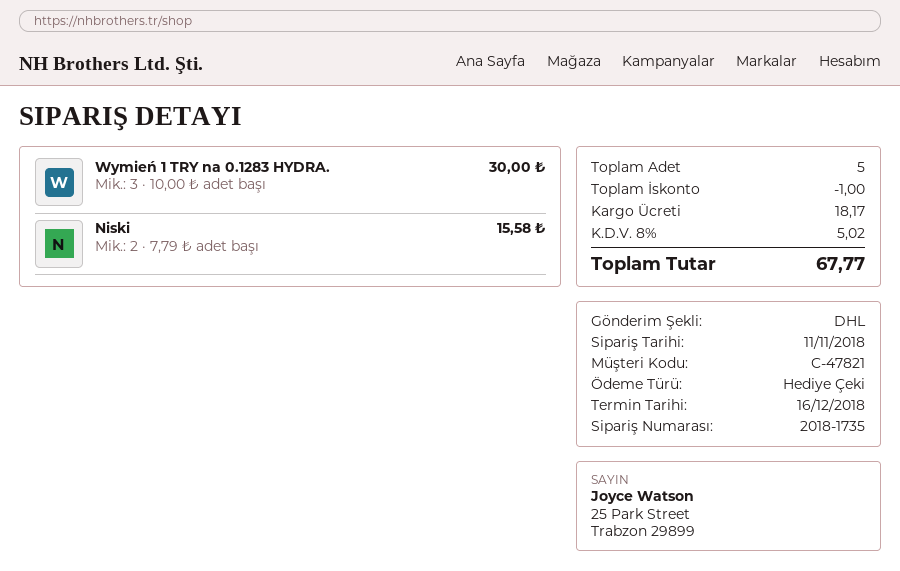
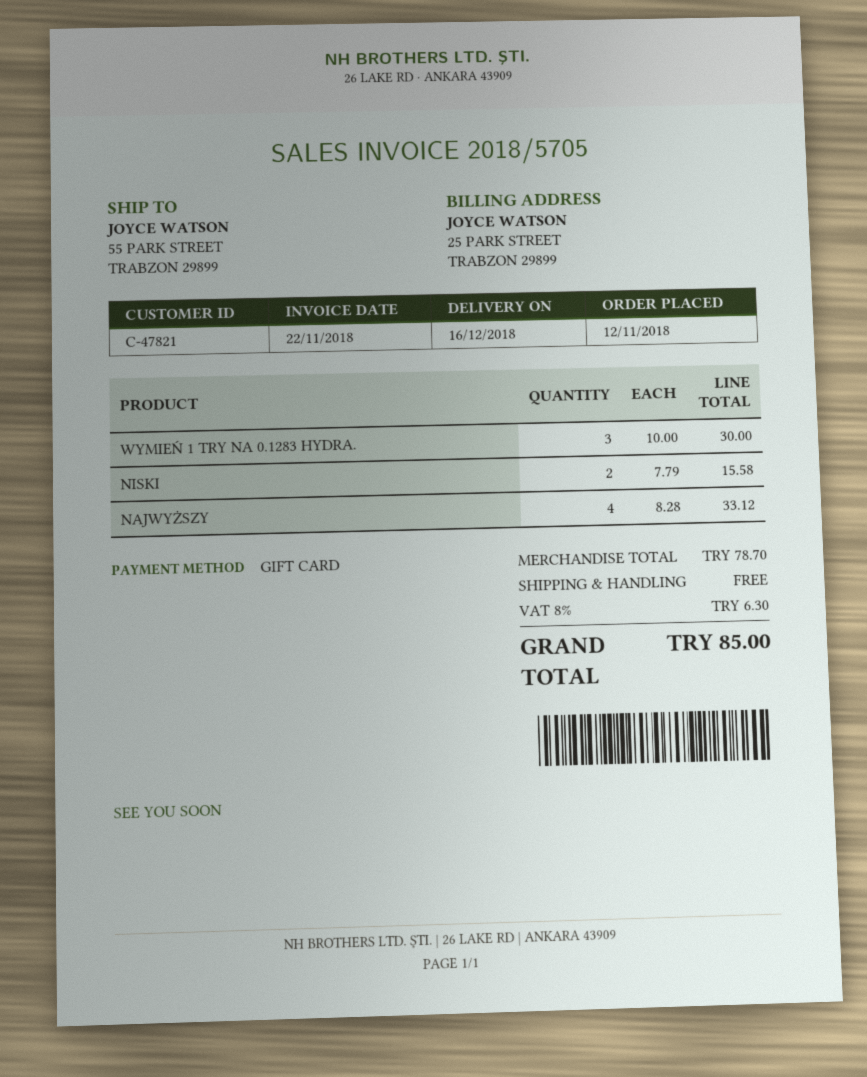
order date: 2018-11-11 -> 2018-11-12
NAJWYŻSZY: none -> 4 x 8.28 = 33.12
discount: 1.00 -> none
shipping: 18.17 -> 0.00
tax: 8% = 5.02 -> 8% = 6.30
total: 67.77 -> 85.00

